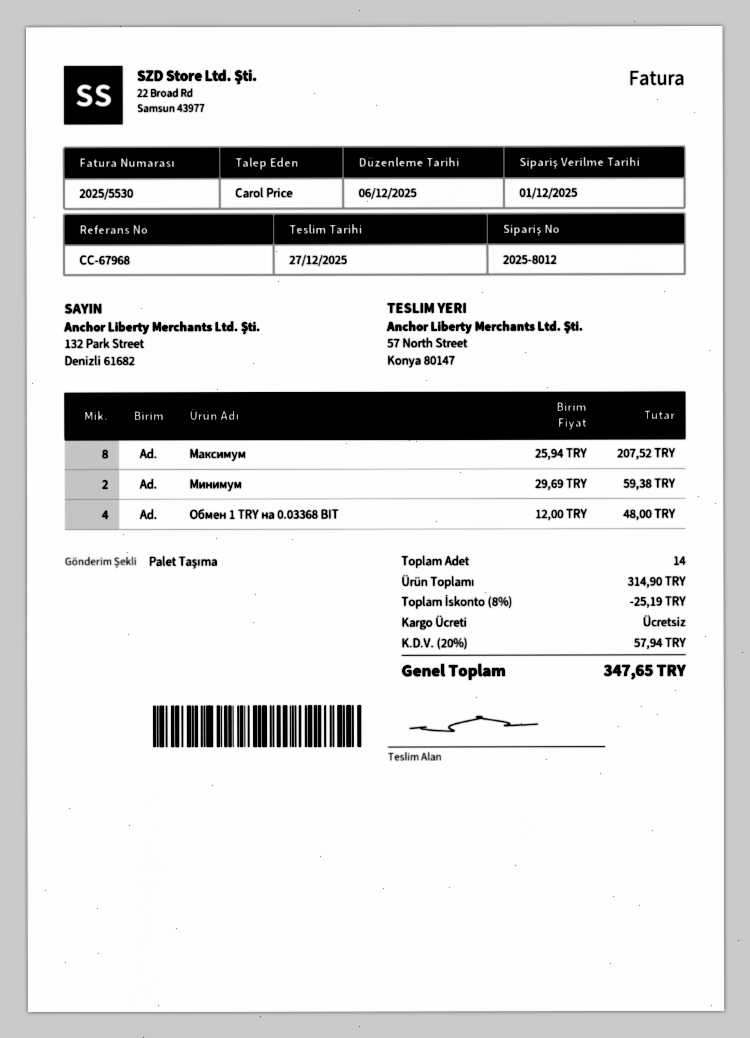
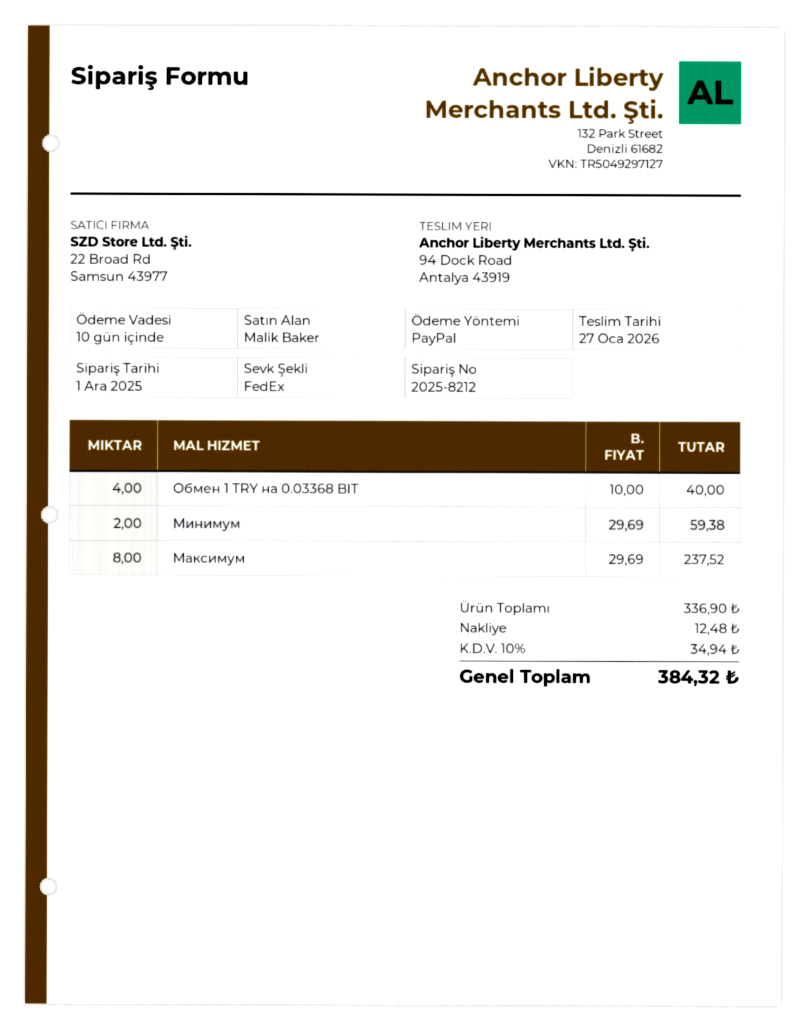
order number: 2025-8012 -> 2025-8212
delivery date: 2025-12-27 -> 2026-01-27
ordered by: Carol Price -> Malik Baker
shipping method: pallet freight -> FedEx
ship to: 57 North Street, Konya 80147 -> 94 Dock Road, Antalya 43919
Максимум: 8 x 25.94 = 207.52 -> 8 x 29.69 = 237.52
Обмен 1 TRY на 0.03368 BIT: 4 x 12.00 = 48.00 -> 4 x 10.00 = 40.00
subtotal: 314.90 -> 336.90
discount: 8% = 25.19 -> none
shipping: 0.00 -> 12.48
tax: 20% = 57.94 -> 10% = 34.94
total: 347.65 -> 384.32

